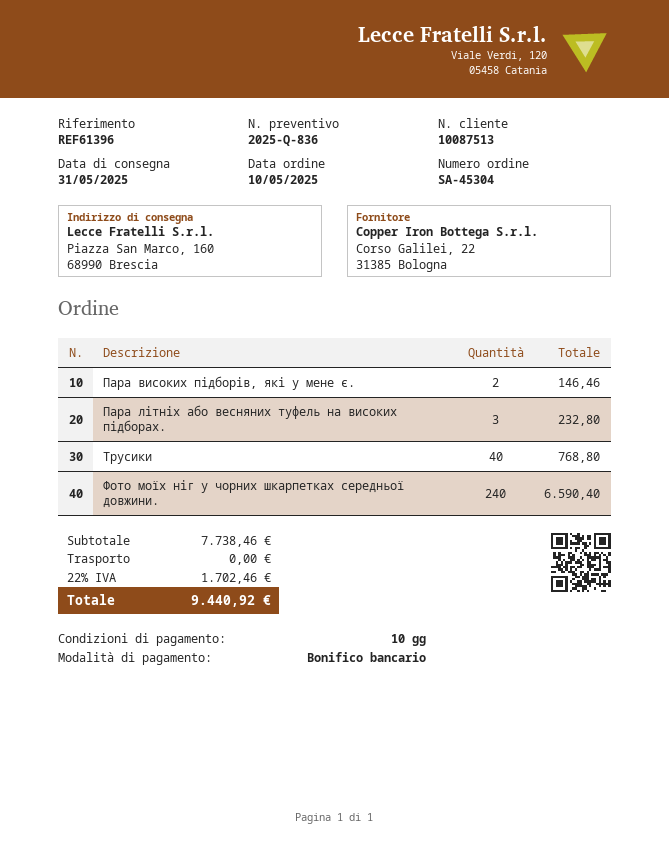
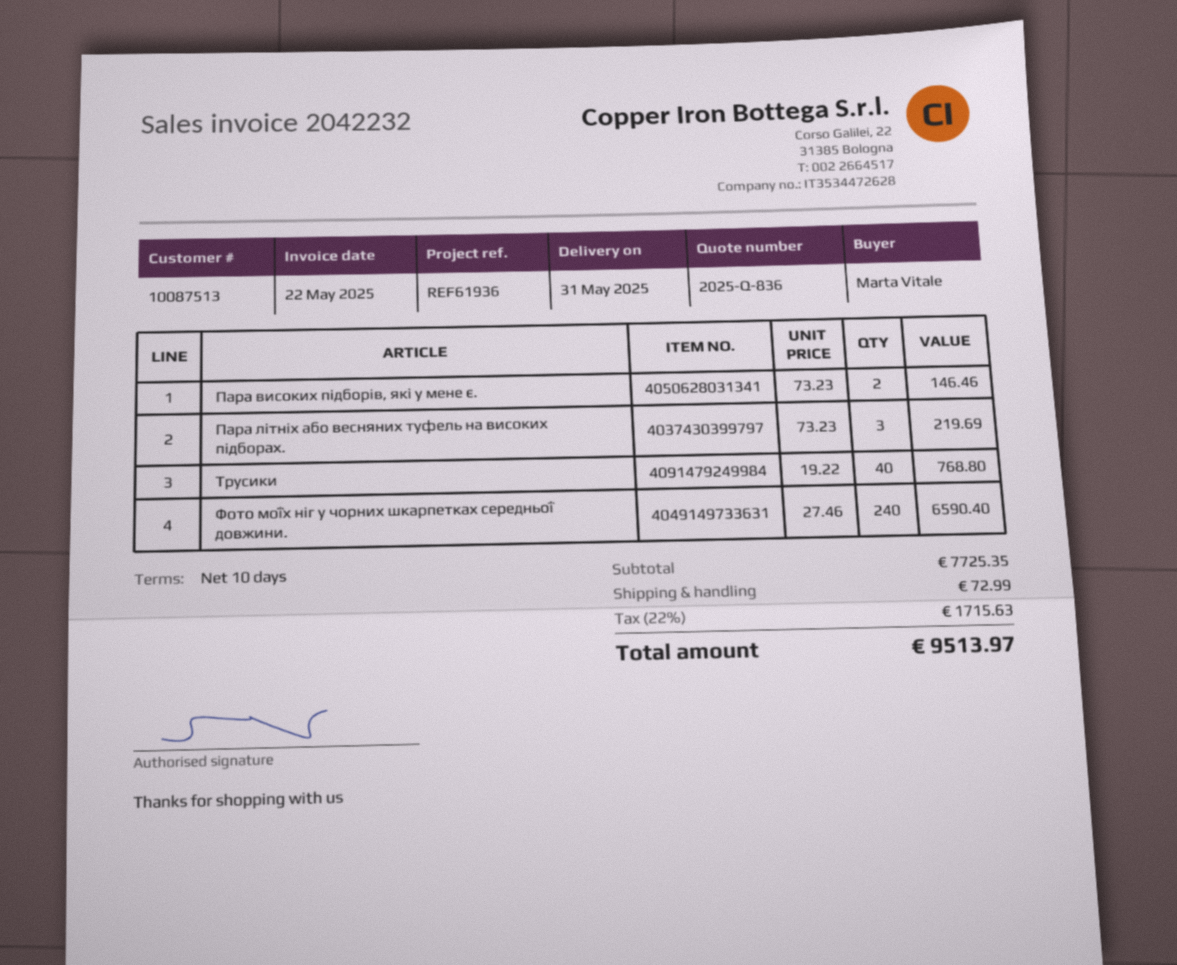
reference: REF61396 -> REF61936
Пара літніх або весняних туфель на високих підборах.: 3 for 232.80 -> 3 for 219.69
subtotal: 7738.46 -> 7725.35
shipping: 0.00 -> 72.99
tax: 22% = 1702.46 -> 22% = 1715.63
total: 9440.92 -> 9513.97

